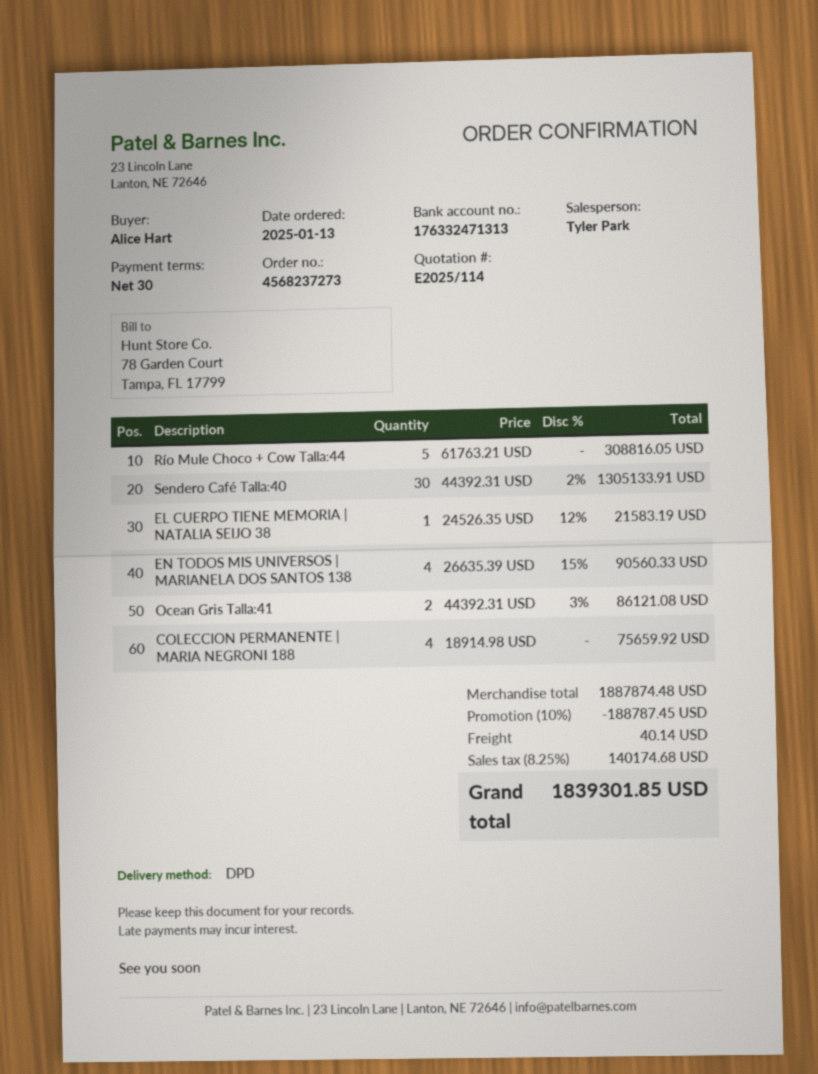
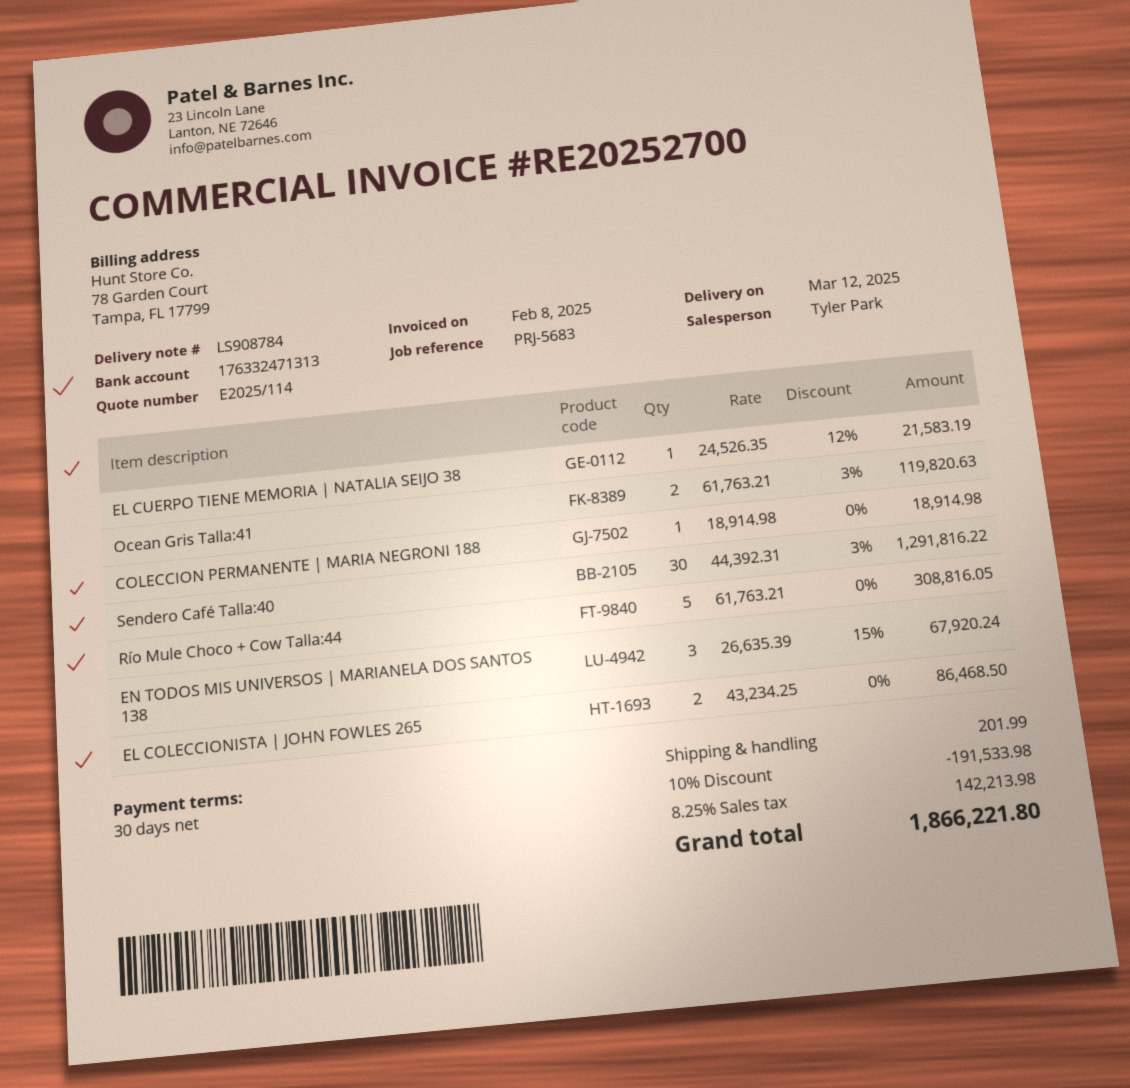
Sendero Café Talla:40: 30 x 44392.31 - 2% = 1305133.91 -> 30 x 44392.31 - 3% = 1291816.22
EN TODOS MIS UNIVERSOS | MARIANELA DOS SANTOS 138: 4 x 26635.39 - 15% = 90560.33 -> 3 x 26635.39 - 15% = 67920.24
Ocean Gris Talla:41: 2 x 44392.31 - 3% = 86121.08 -> 2 x 61763.21 - 3% = 119820.63
COLECCION PERMANENTE | MARIA NEGRONI 188: 4 x 18914.98 = 75659.92 -> 1 x 18914.98 = 18914.98
EL COLECCIONISTA | JOHN FOWLES 265: none -> 2 x 43234.25 = 86468.50
discount: 10% = 188787.45 -> 10% = 191533.98
shipping: 40.14 -> 201.99
tax: 8.25% = 140174.68 -> 8.25% = 142213.98
total: 1839301.85 -> 1866221.80

